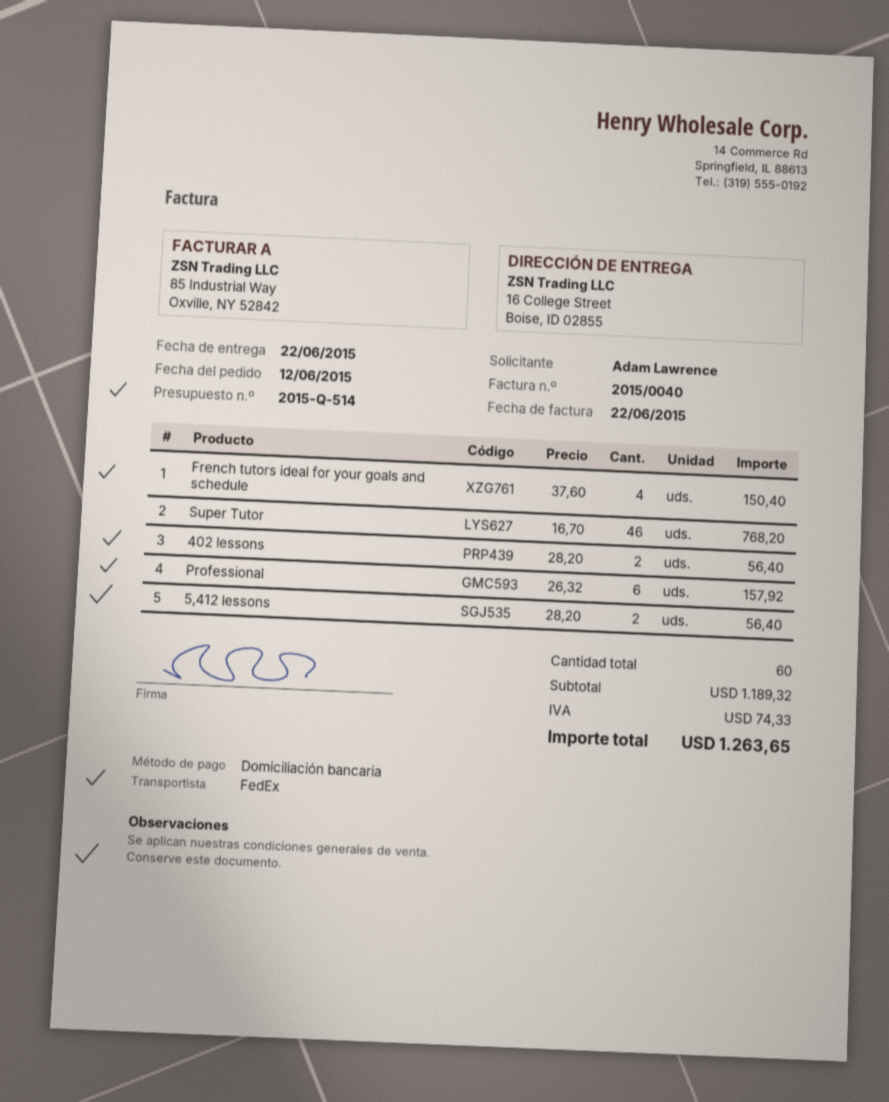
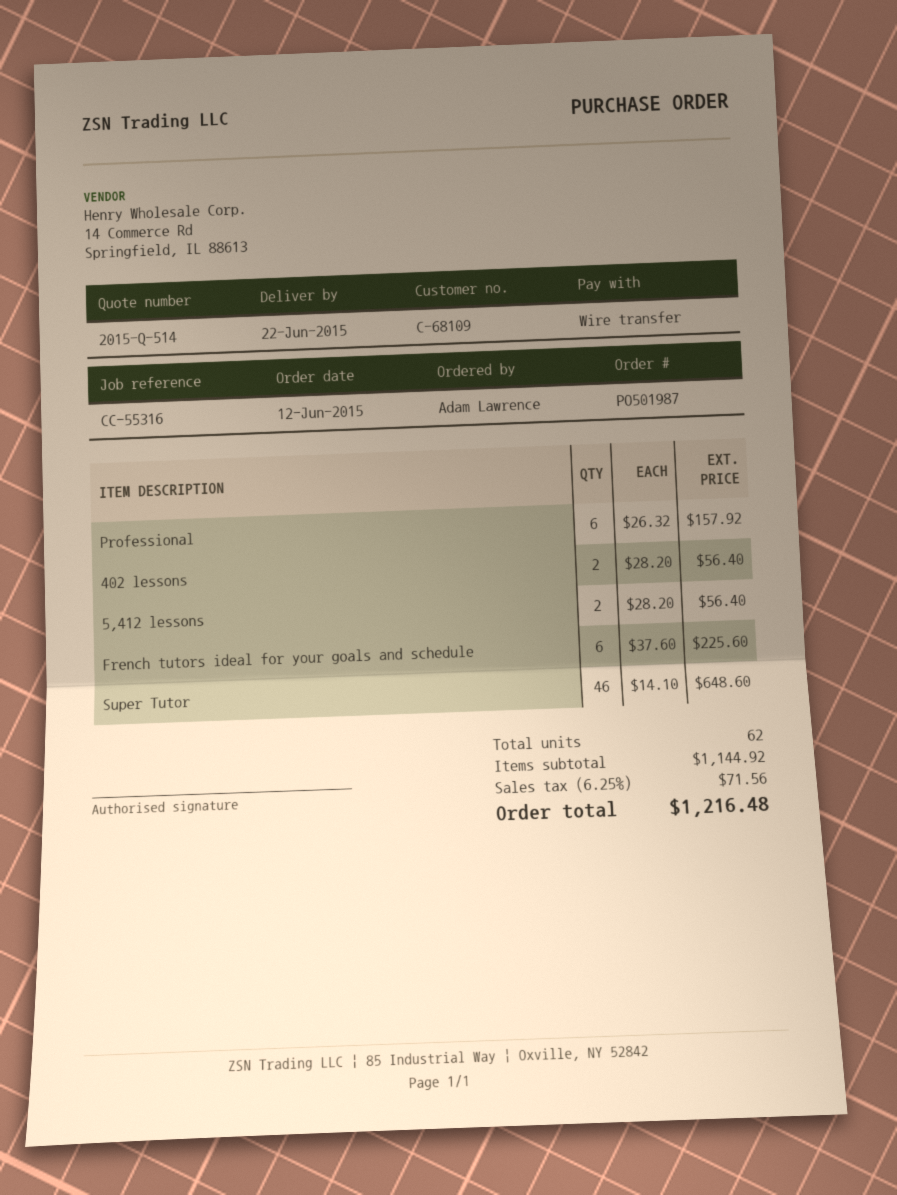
payment method: direct debit -> bank transfer
French tutors ideal for your goals and schedule: 4 x 37.60 = 150.40 -> 6 x 37.60 = 225.60
Super Tutor: 46 x 16.70 = 768.20 -> 46 x 14.10 = 648.60
total quantity: 60 -> 62
subtotal: 1189.32 -> 1144.92
tax: 74.33 -> 71.56
total: 1263.65 -> 1216.48

